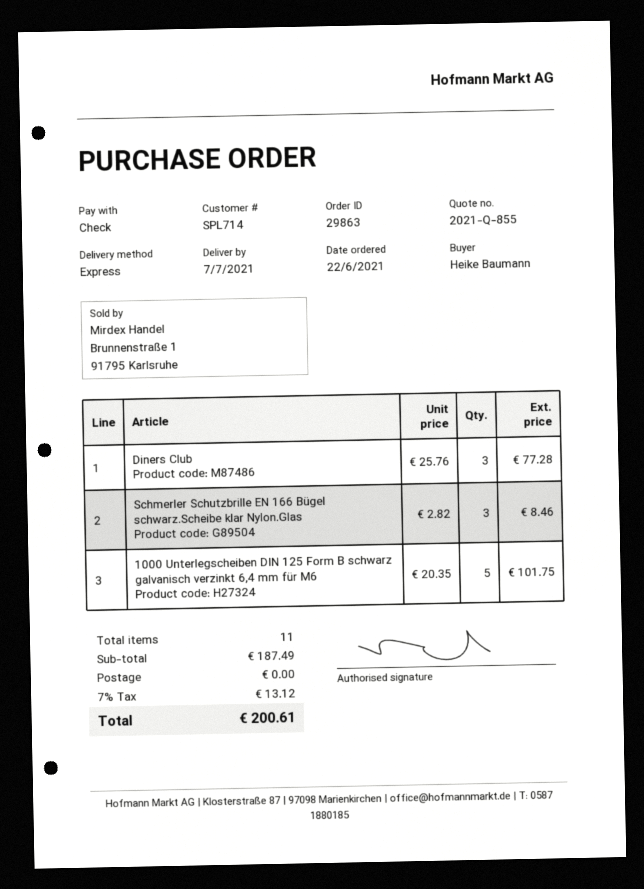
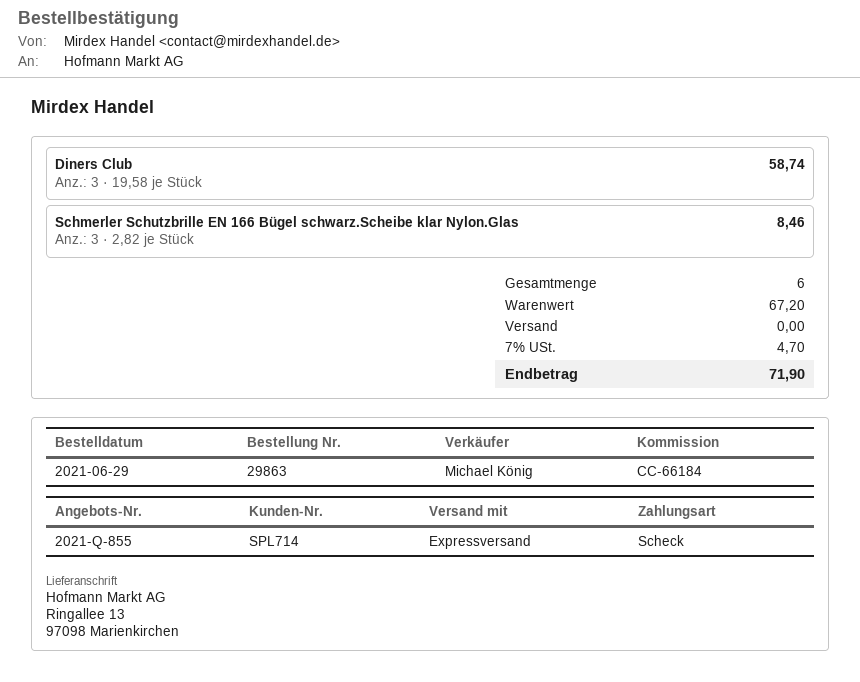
order date: 2021-06-22 -> 2021-06-29
Diners Club: 3 x 25.76 = 77.28 -> 3 x 19.58 = 58.74
1000 Unterlegscheiben DIN 125 Form B schwarz galvanisch verzinkt 6,4 mm für M6: 5 x 20.35 = 101.75 -> none
total quantity: 11 -> 6
subtotal: 187.49 -> 67.20
tax: 7% = 13.12 -> 7% = 4.70
total: 200.61 -> 71.90

